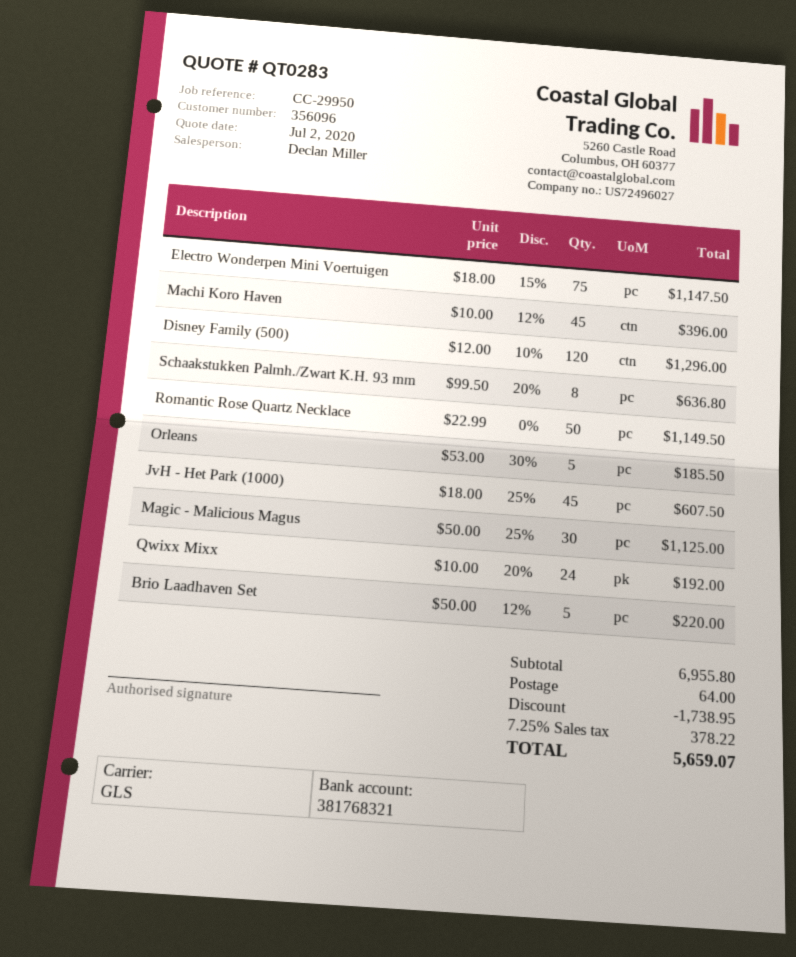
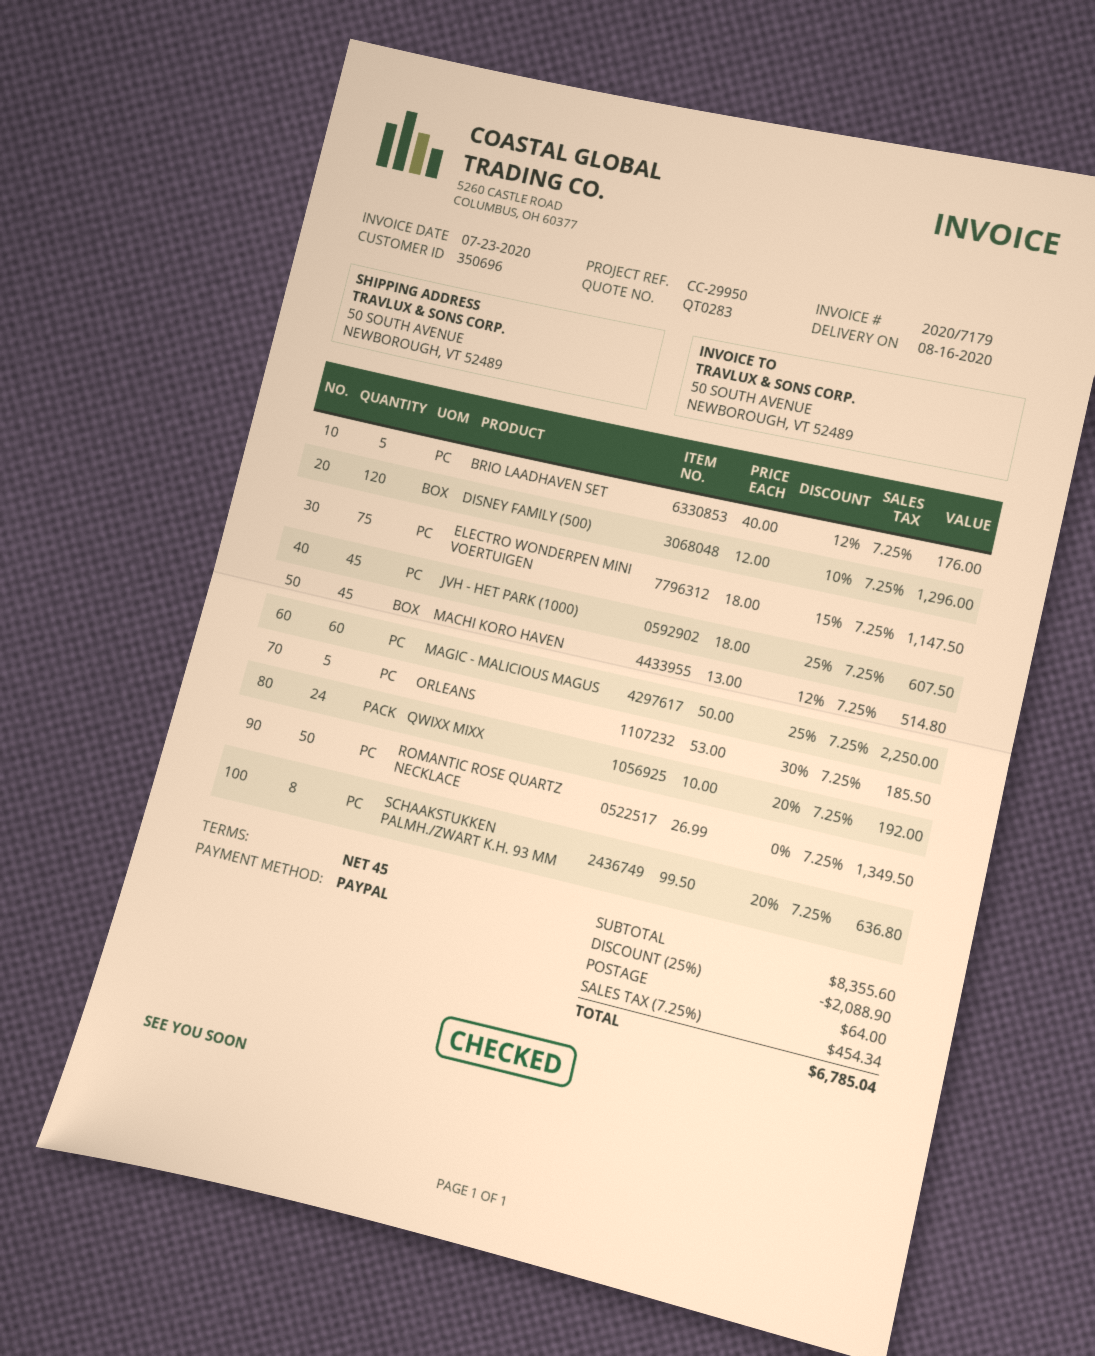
customer number: 356096 -> 350696
Machi Koro Haven: 45 x 10.00 - 12% = 396.00 -> 45 x 13.00 - 12% = 514.80
Romantic Rose Quartz Necklace: 50 x 22.99 = 1149.50 -> 50 x 26.99 = 1349.50
Magic - Malicious Magus: 30 x 50.00 - 25% = 1125.00 -> 60 x 50.00 - 25% = 2250.00
Brio Laadhaven Set: 5 x 50.00 - 12% = 220.00 -> 5 x 40.00 - 12% = 176.00
subtotal: 6955.80 -> 8355.60
discount: 1738.95 -> 2088.90
tax: 7.25% = 378.22 -> 7.25% = 454.34
total: 5659.07 -> 6785.04

